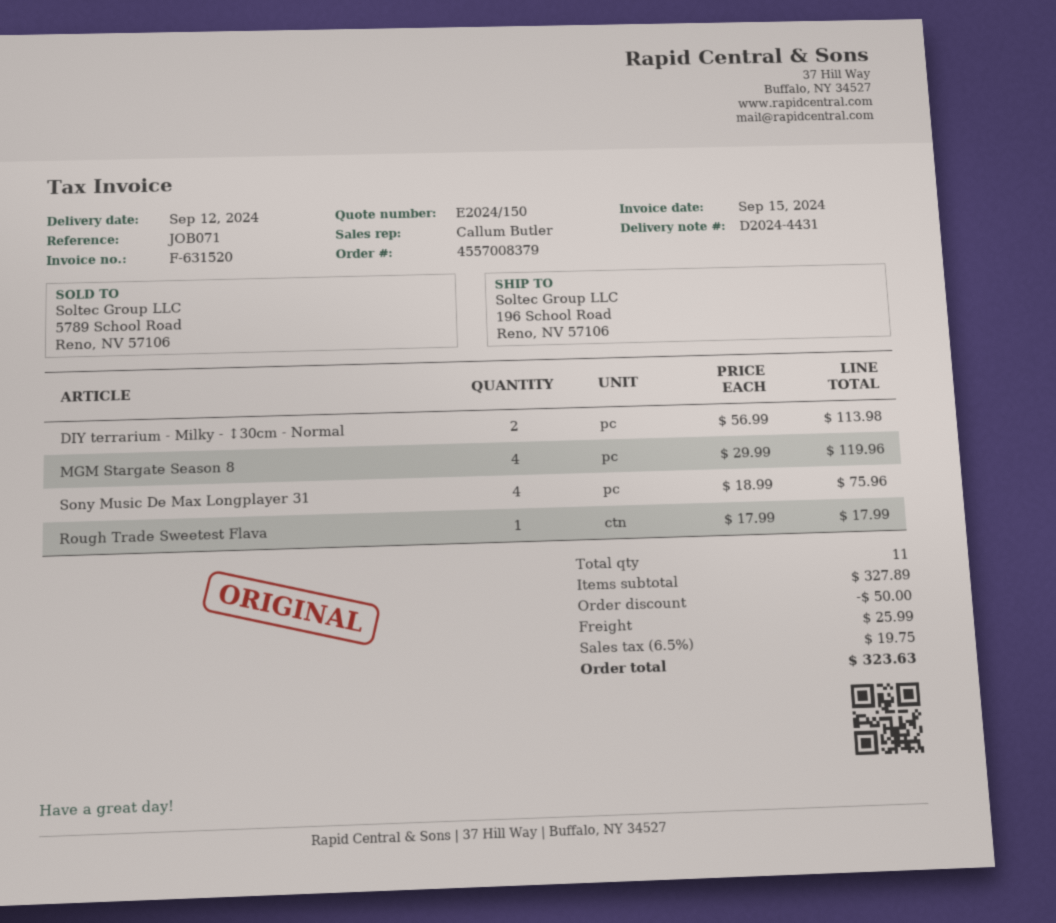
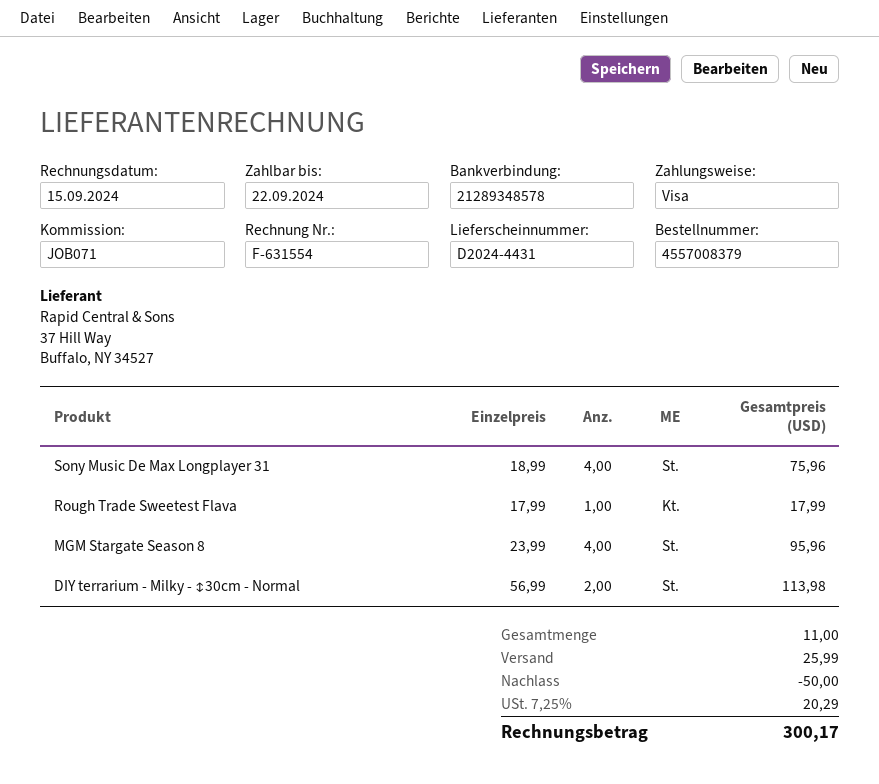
invoice number: F-631520 -> F-631554
MGM Stargate Season 8: 4 x 29.99 = 119.96 -> 4 x 23.99 = 95.96
tax: 6.5% = 19.75 -> 7.25% = 20.29
total: 323.63 -> 300.17

